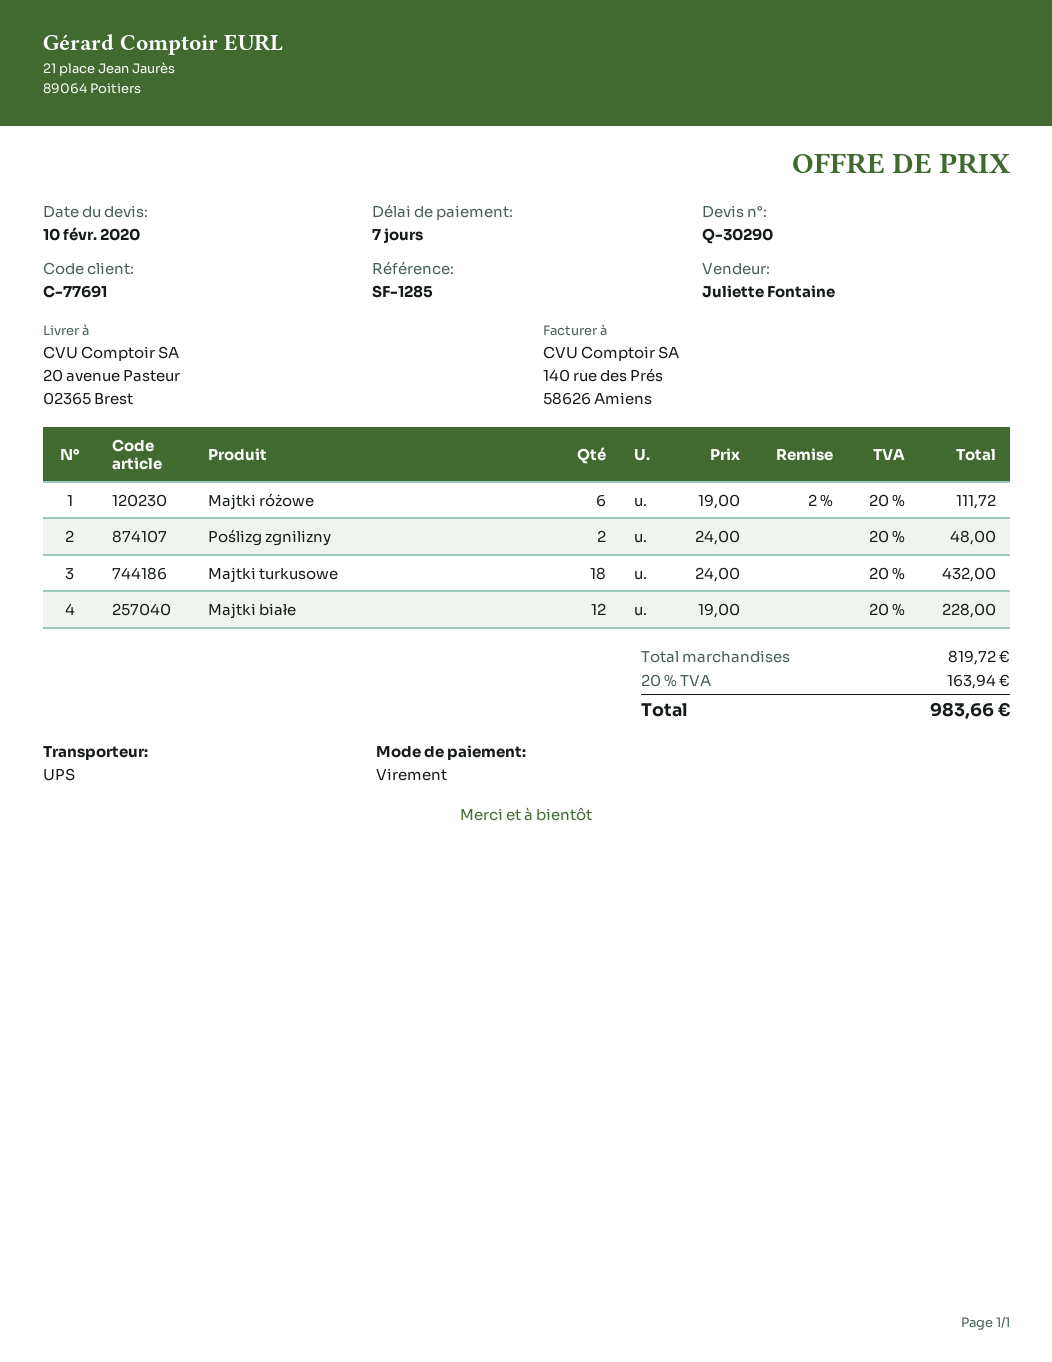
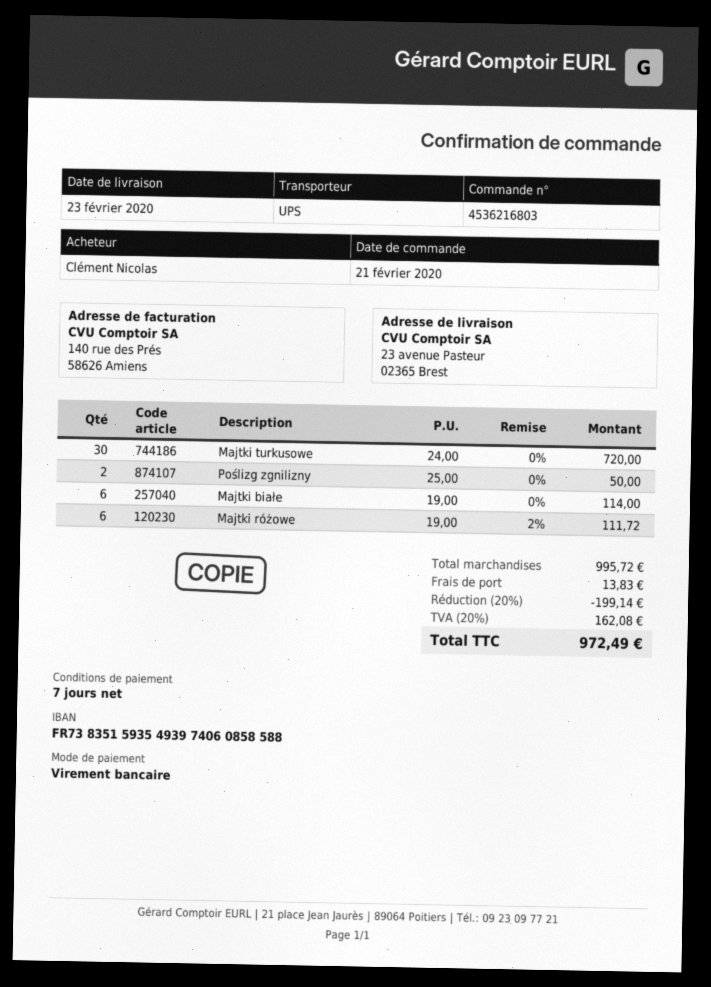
ship to: 20 avenue Pasteur, 02365 Brest -> 23 avenue Pasteur, 02365 Brest
Poślizg zgnilizny: 2 x 24.00 = 48.00 -> 2 x 25.00 = 50.00
Majtki turkusowe: 18 x 24.00 = 432.00 -> 30 x 24.00 = 720.00
Majtki białe: 12 x 19.00 = 228.00 -> 6 x 19.00 = 114.00
subtotal: 819.72 -> 995.72
discount: none -> 20% = 199.14
shipping: none -> 13.83
tax: 20% = 163.94 -> 20% = 162.08
total: 983.66 -> 972.49

